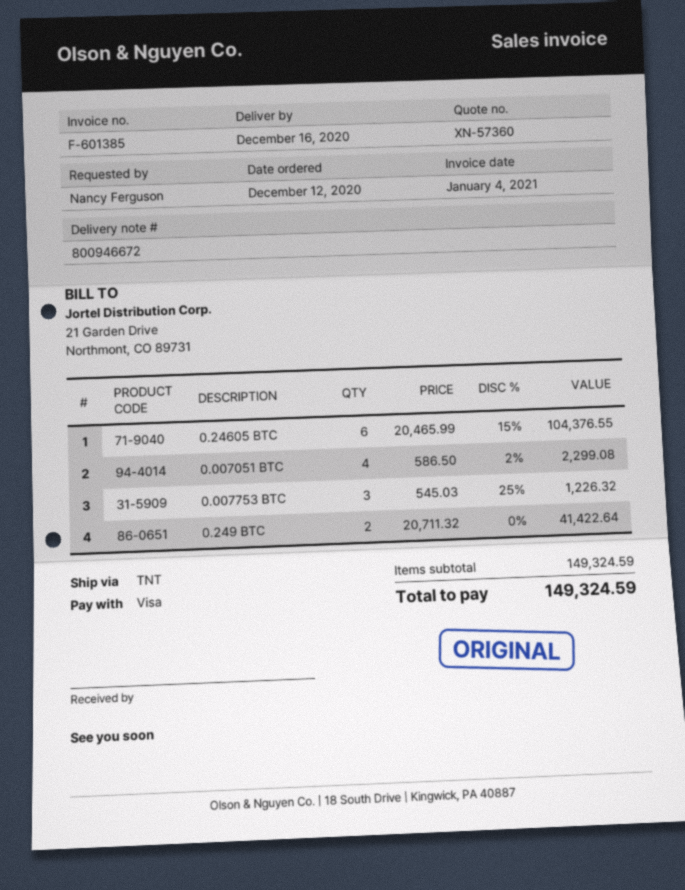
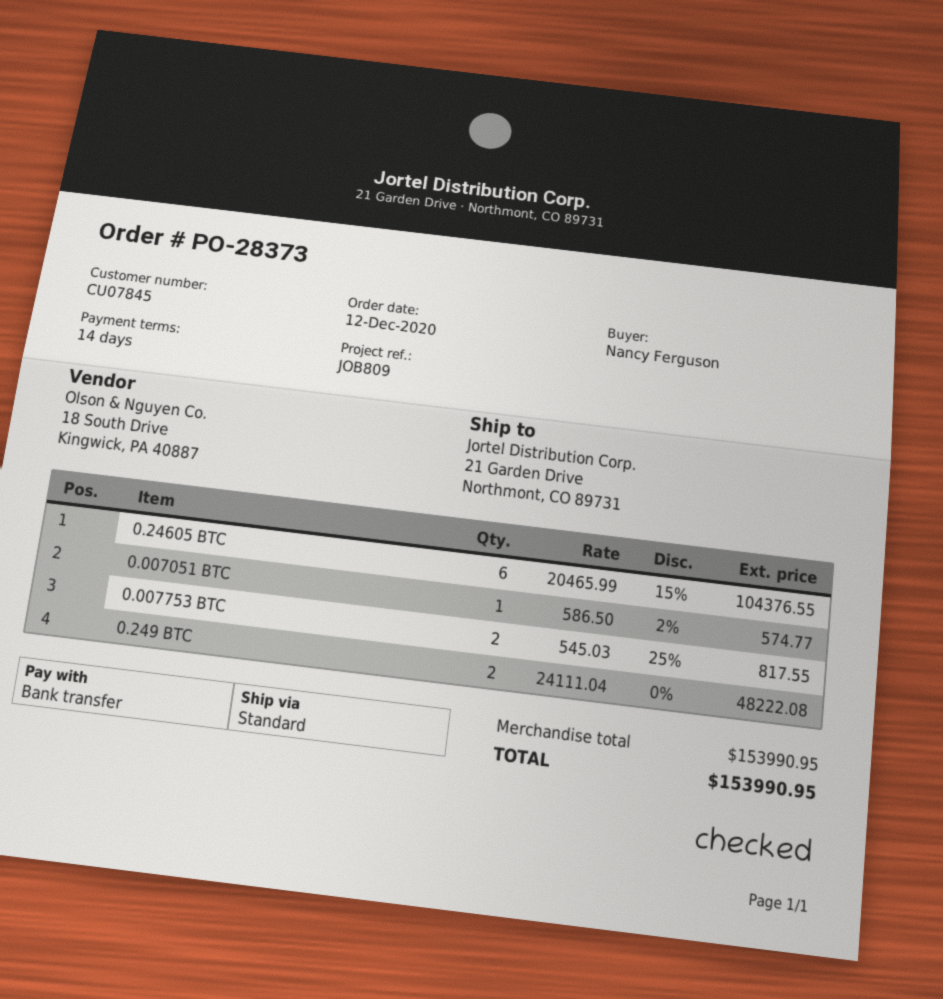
payment method: Visa -> bank transfer
shipping method: TNT -> standard
0.007051 BTC: 4 x 586.50 - 2% = 2299.08 -> 1 x 586.50 - 2% = 574.77
0.007753 BTC: 3 x 545.03 - 25% = 1226.32 -> 2 x 545.03 - 25% = 817.55
0.249 BTC: 2 x 20711.32 = 41422.64 -> 2 x 24111.04 = 48222.08
subtotal: 149324.59 -> 153990.95
total: 149324.59 -> 153990.95

